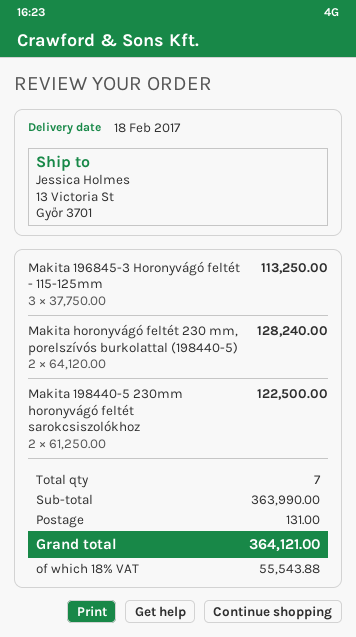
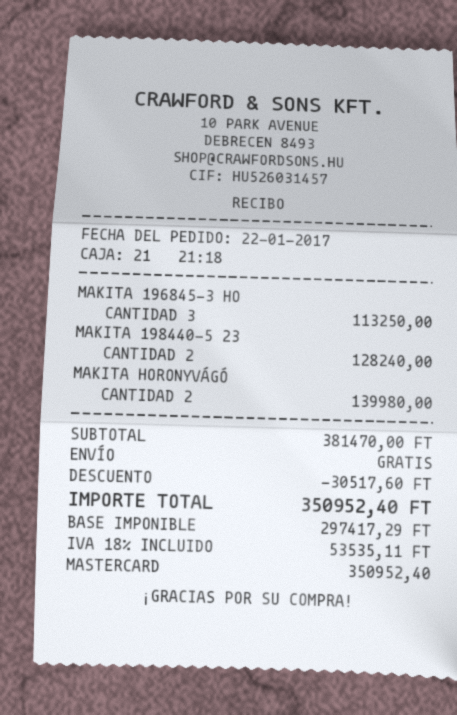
Makita horonyvágó feltét 230 mm, porelszívós burkolattal (198440-5): 2 for 128240.00 -> 2 for 139980.00
Makita 198440-5 230mm horonyvágó feltét sarokcsiszolókhoz: 2 for 122500.00 -> 2 for 128240.00
subtotal: 363990.00 -> 381470.00
discount: none -> 30517.60
shipping: 131.00 -> 0.00
tax: 18% = 55543.88 -> 18% = 53535.11
total: 364121.00 -> 350952.40

